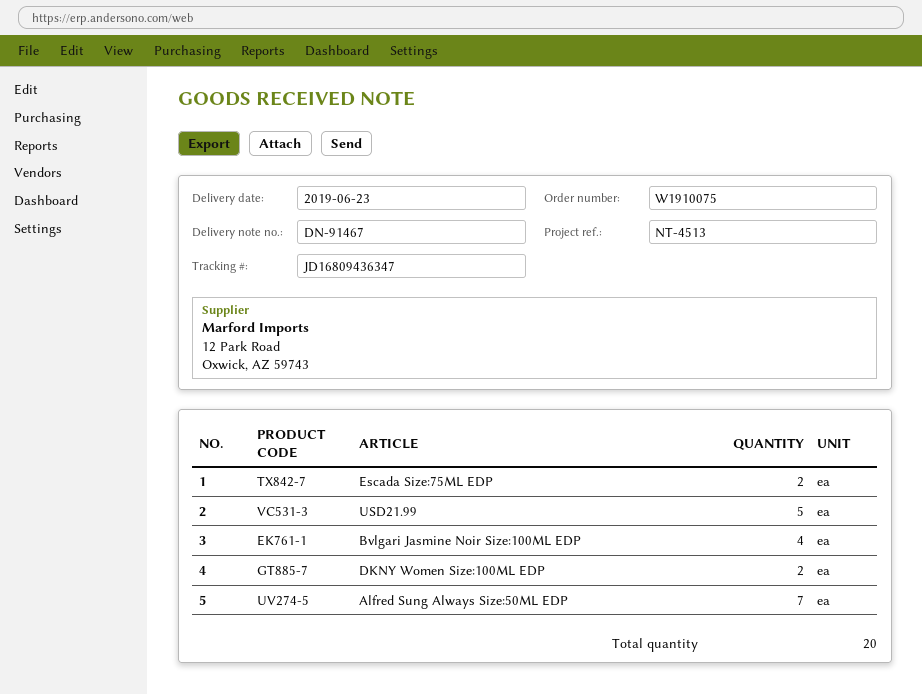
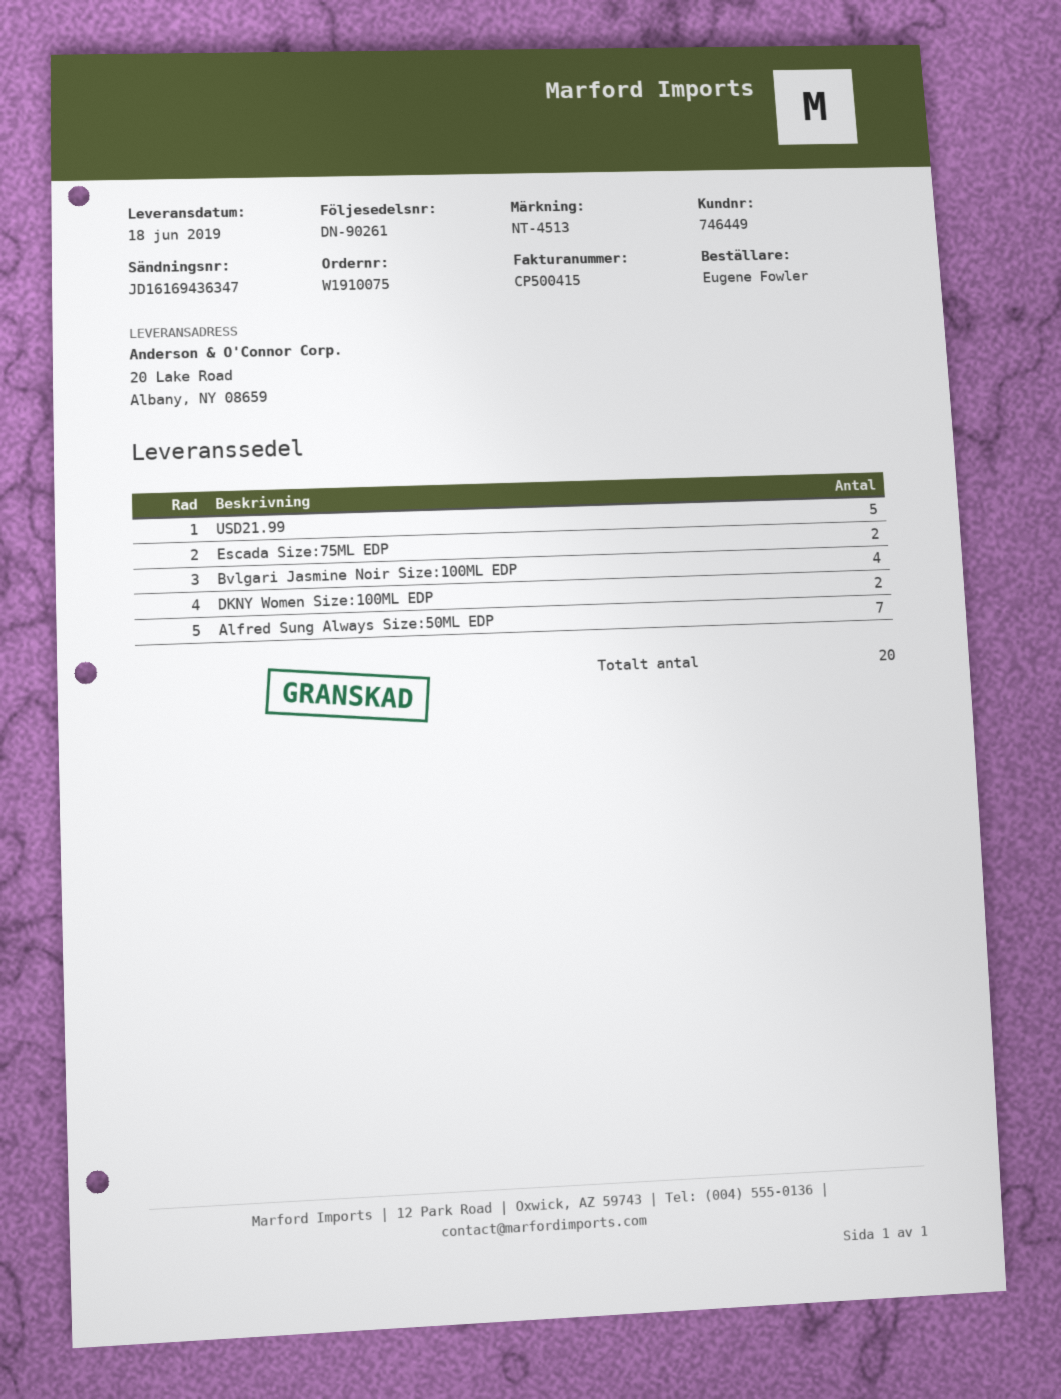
delivery note number: DN-91467 -> DN-90261
delivery date: 2019-06-23 -> 2019-06-18
tracking number: JD16809436347 -> JD16169436347

